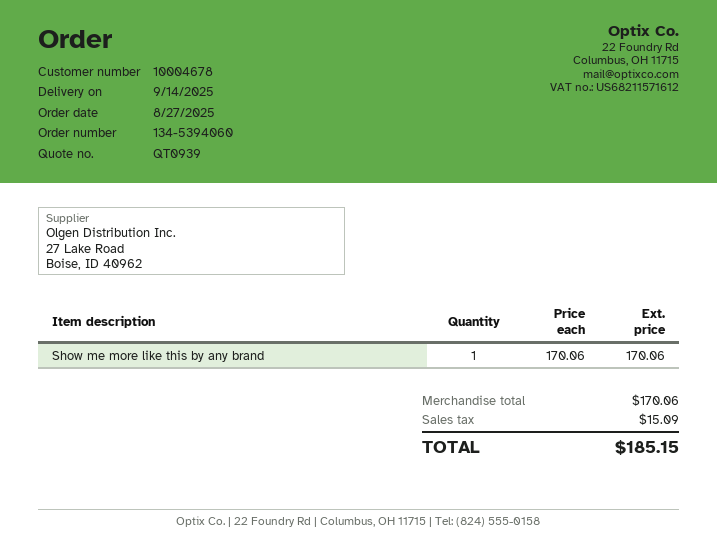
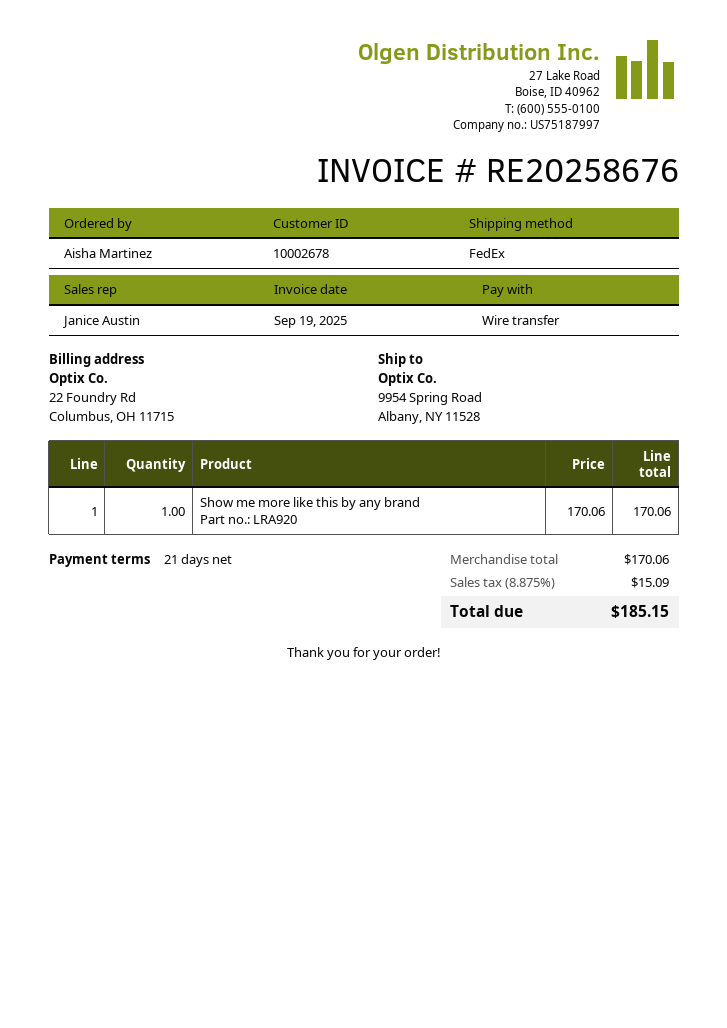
customer number: 10004678 -> 10002678

